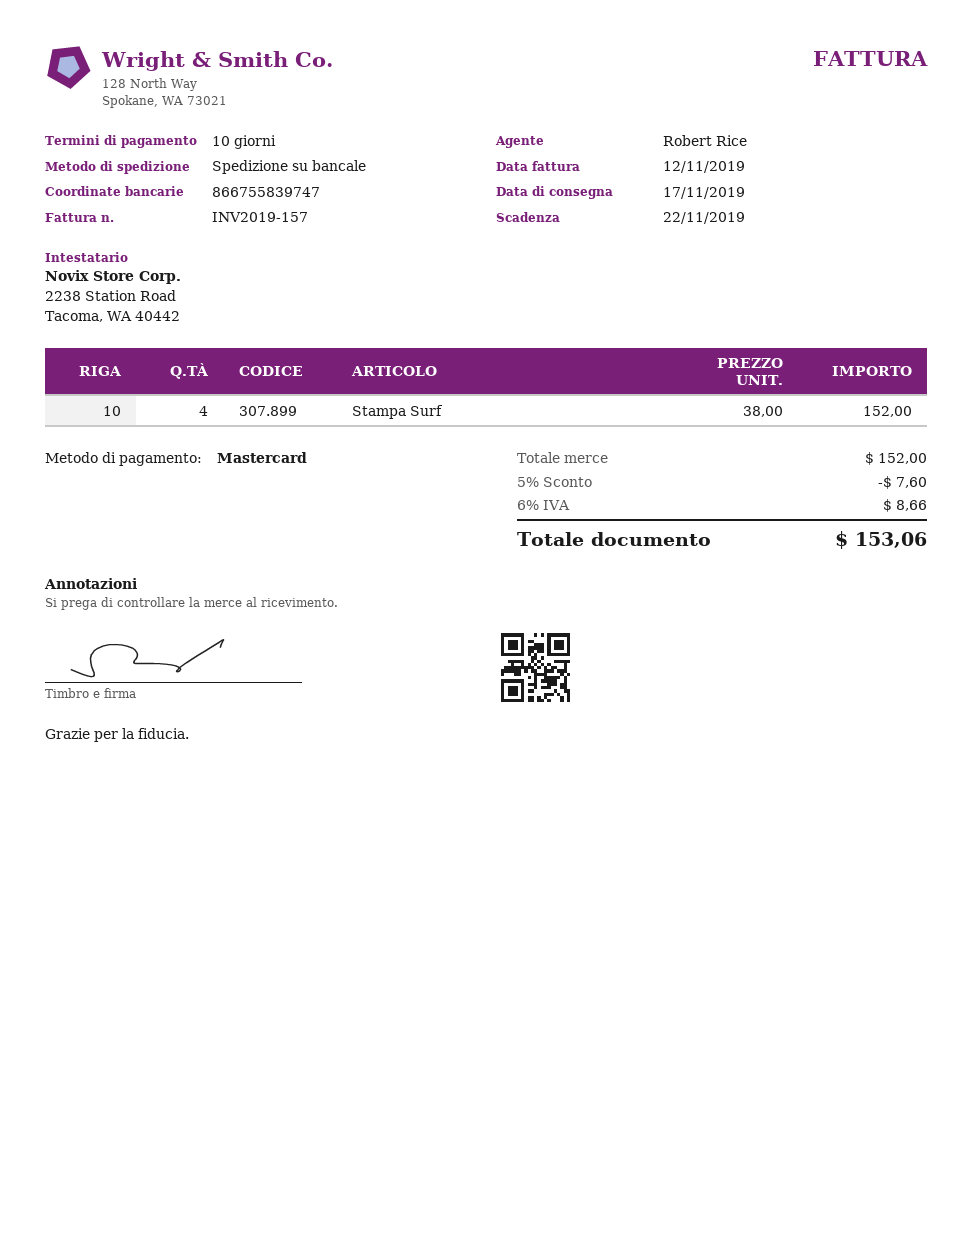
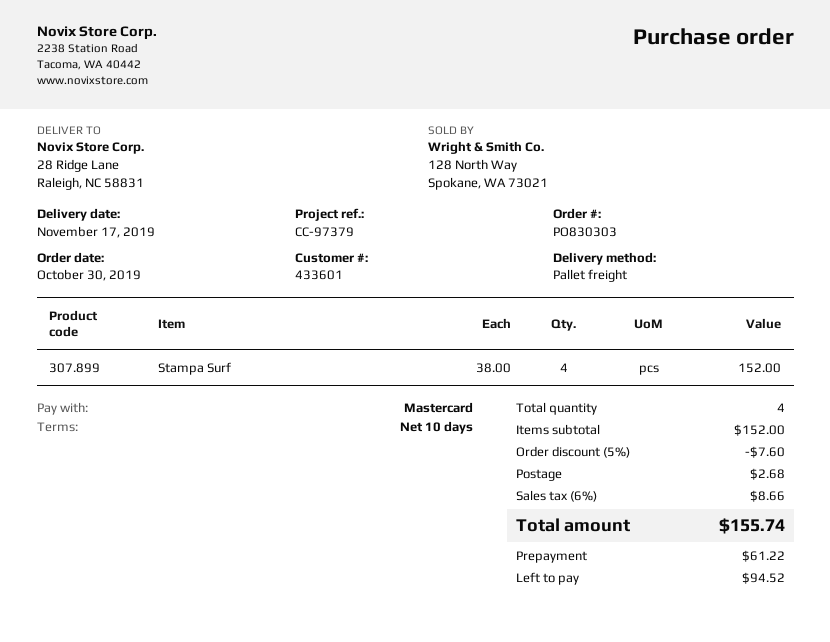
shipping: none -> 2.68
total: 153.06 -> 155.74

